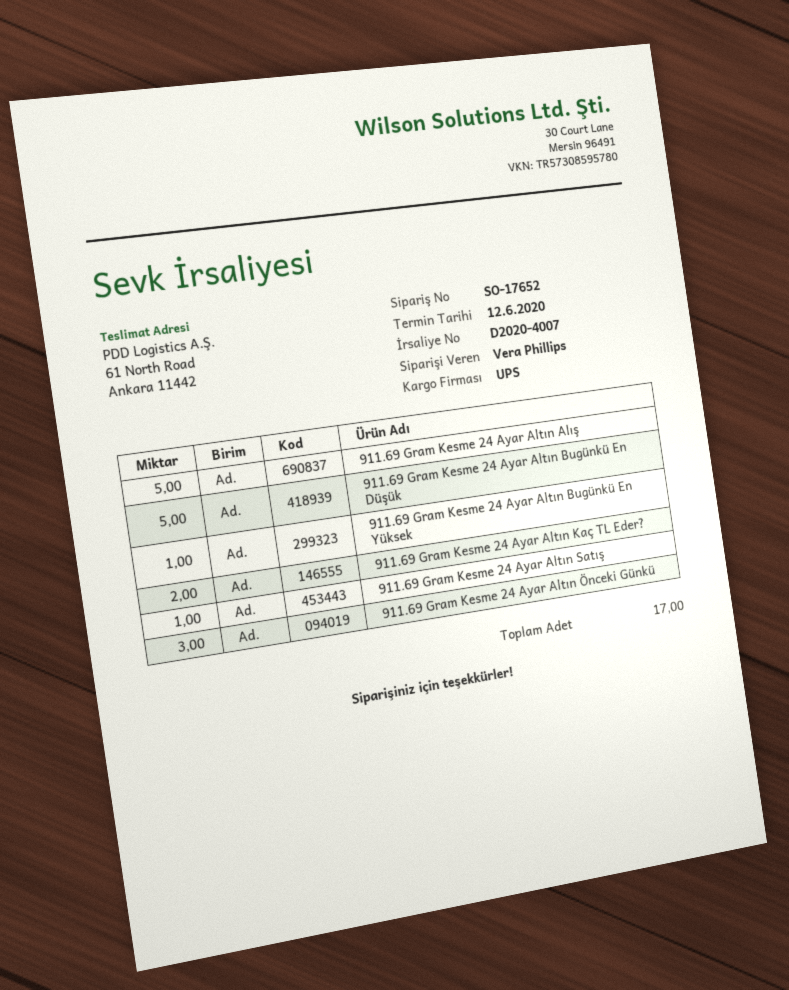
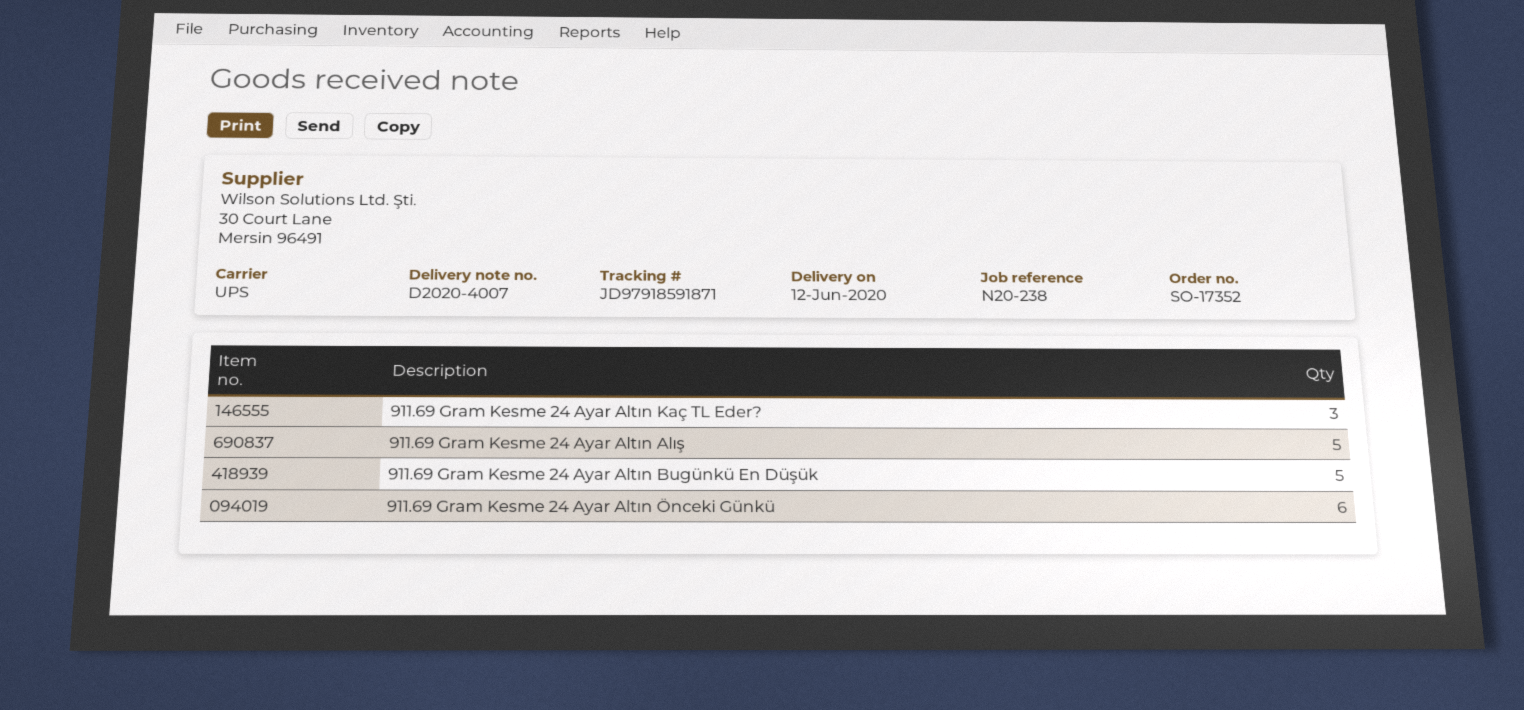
order number: SO-17652 -> SO-17352
911.69 Gram Kesme 24 Ayar Altın Bugünkü En Yüksek: 1 -> none
911.69 Gram Kesme 24 Ayar Altın Kaç TL Eder?: 2 -> 3
911.69 Gram Kesme 24 Ayar Altın Satış: 1 -> none
911.69 Gram Kesme 24 Ayar Altın Önceki Günkü: 3 -> 6

